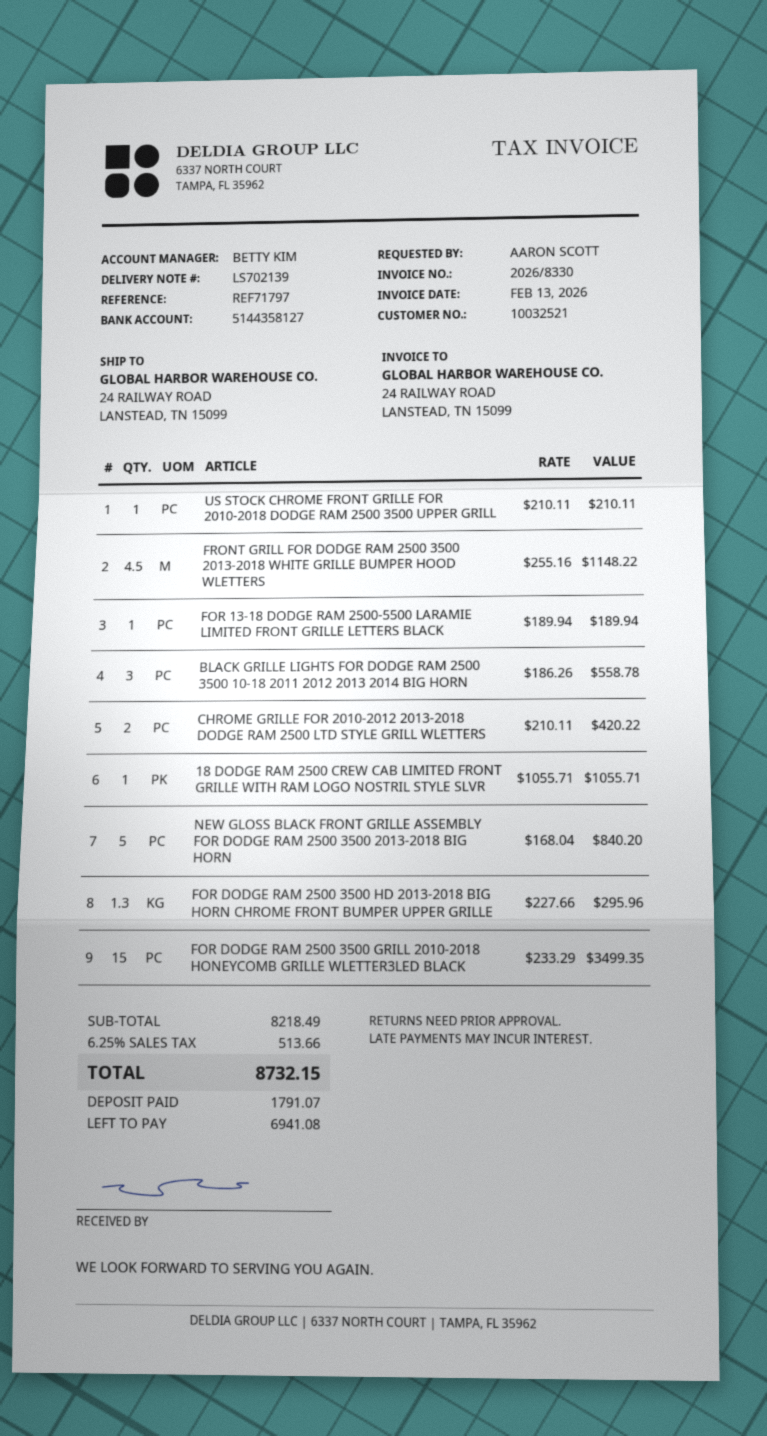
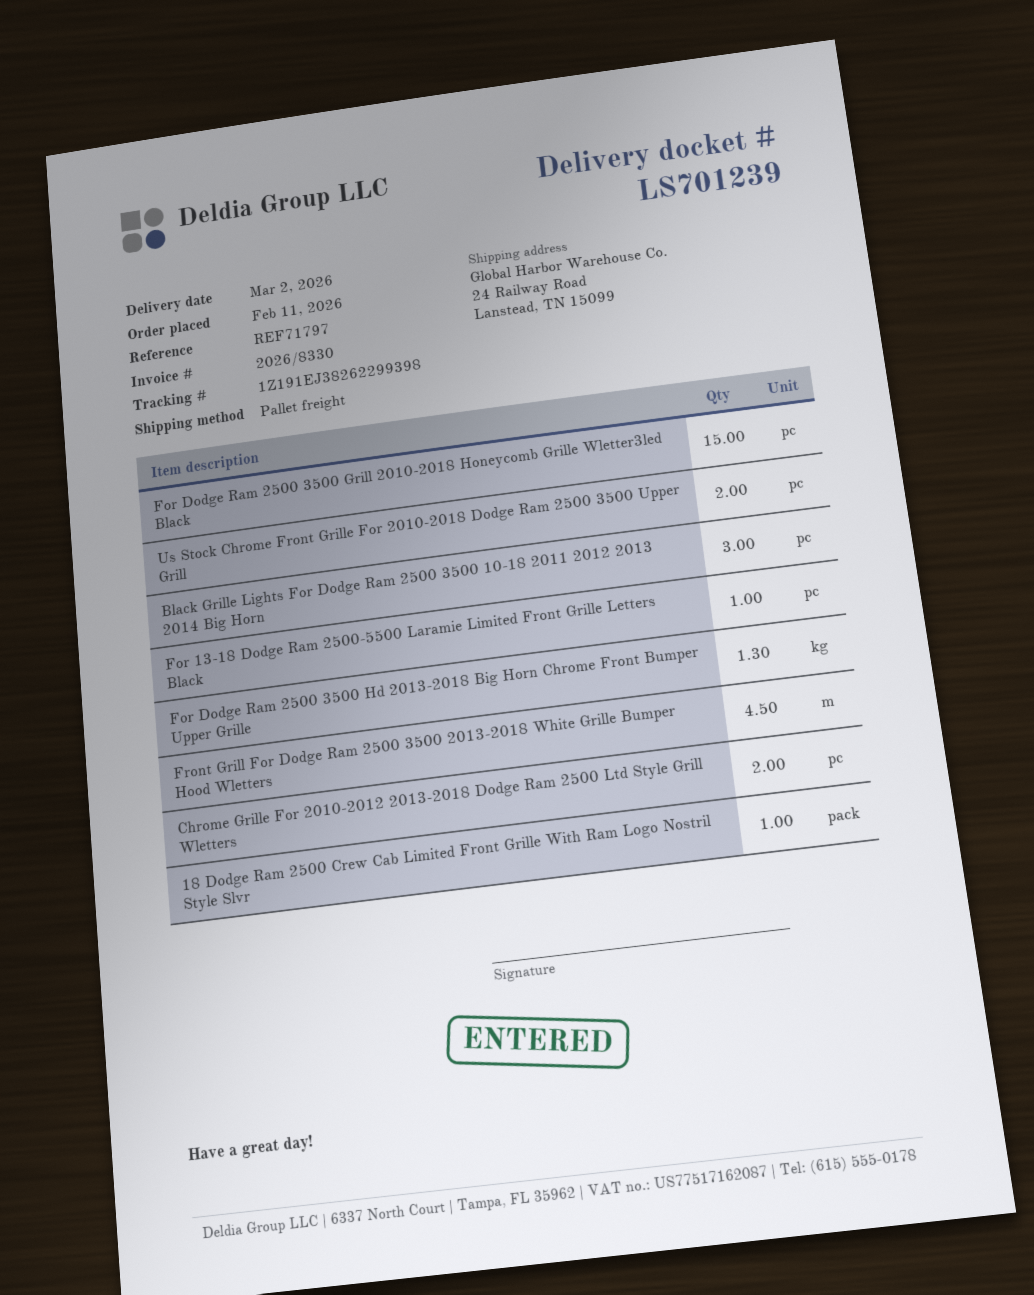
delivery note number: LS702139 -> LS701239
US STOCK CHROME FRONT GRILLE FOR 2010-2018 DODGE RAM 2500 3500 UPPER GRILL: 1 -> 2
NEW GLOSS BLACK FRONT GRILLE ASSEMBLY FOR DODGE RAM 2500 3500 2013-2018 BIG HORN: 5 -> none

